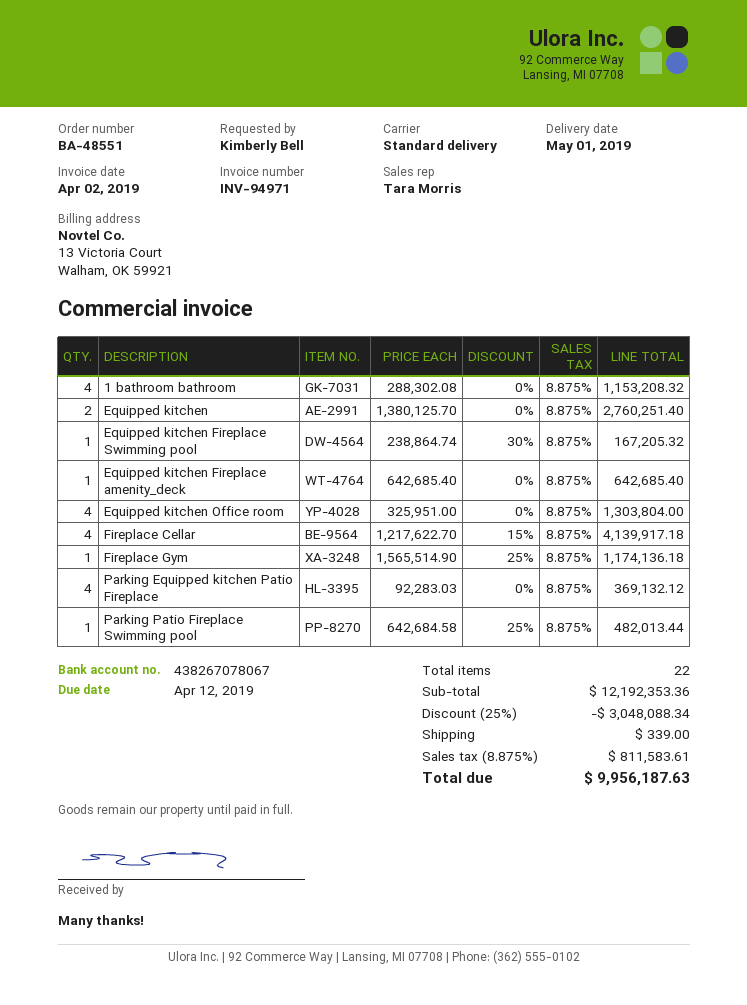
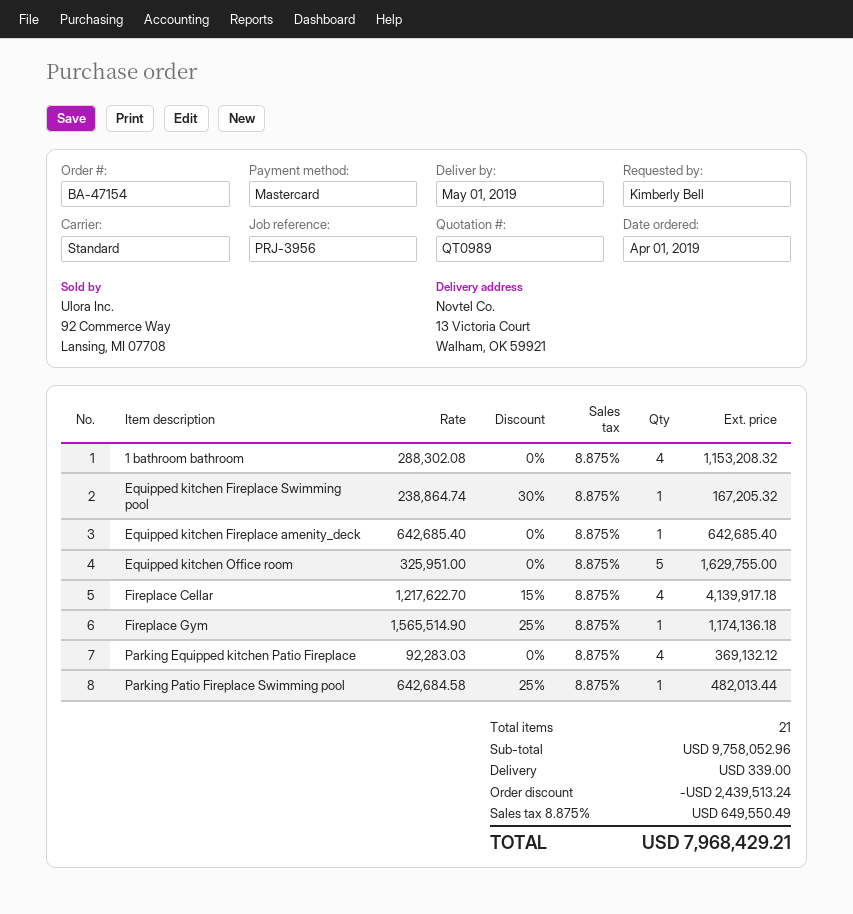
order number: BA-48551 -> BA-47154
Equipped kitchen: 2 x 1380125.70 = 2760251.40 -> none
Equipped kitchen Office room: 4 x 325951.00 = 1303804.00 -> 5 x 325951.00 = 1629755.00
total quantity: 22 -> 21
subtotal: 12192353.36 -> 9758052.96
discount: 3048088.34 -> 2439513.24
tax: 8.875% = 811583.61 -> 8.875% = 649550.49
total: 9956187.63 -> 7968429.21

